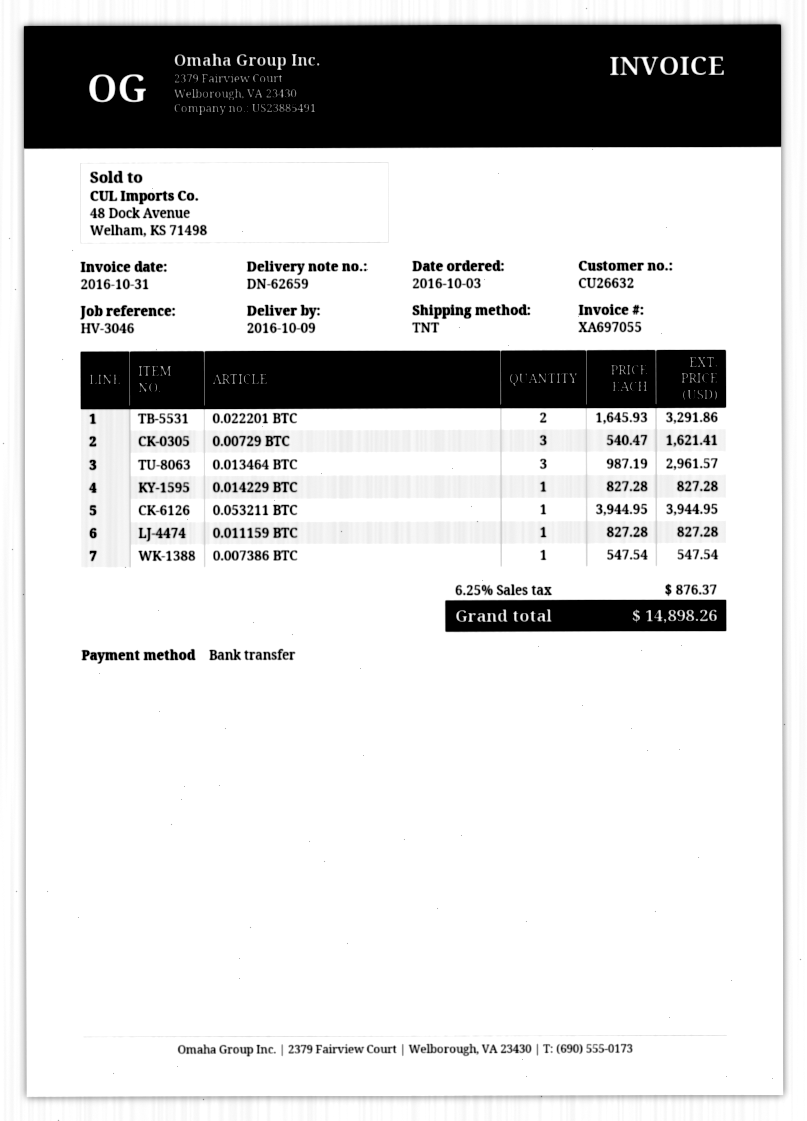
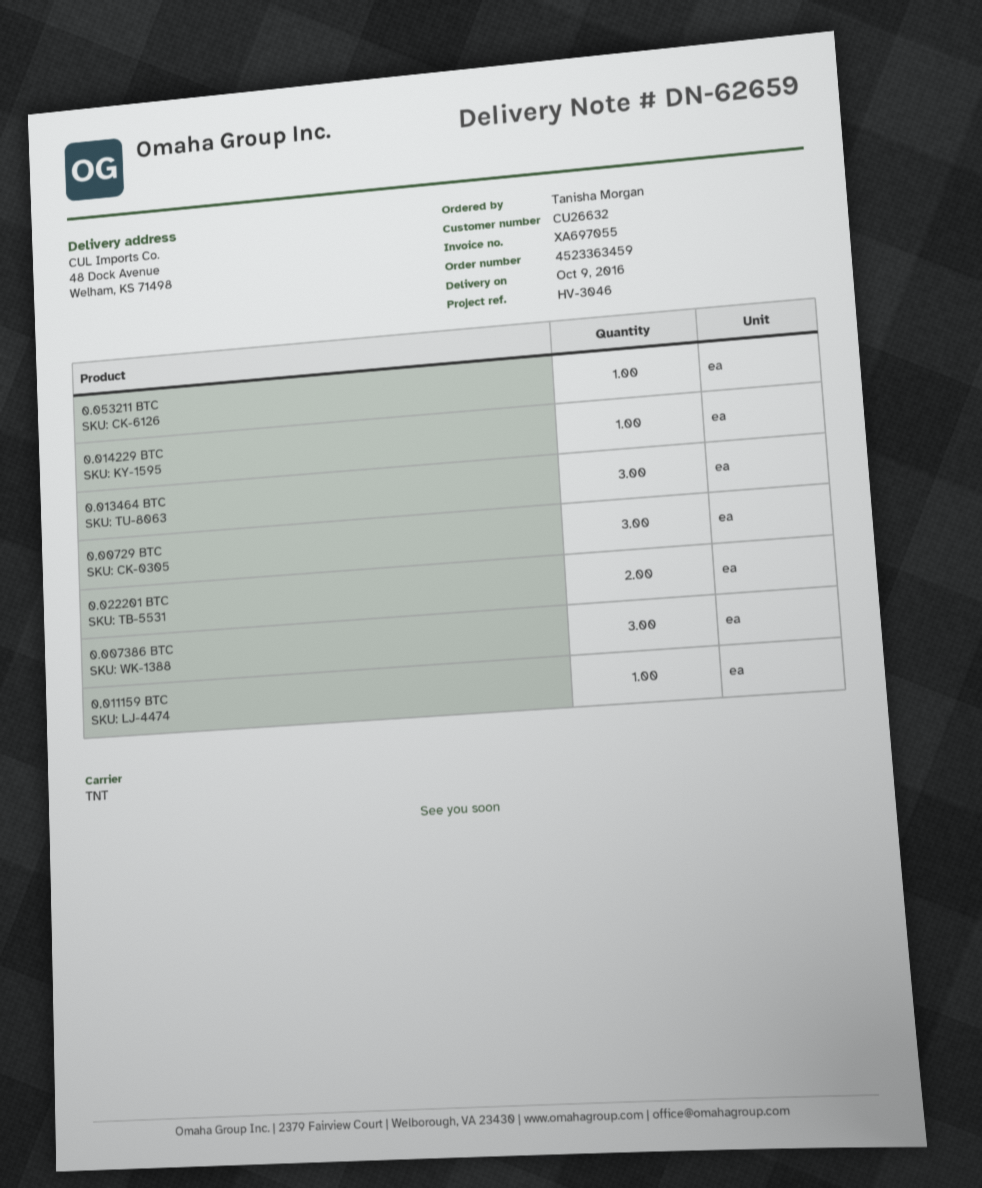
0.007386 BTC: 1 -> 3

